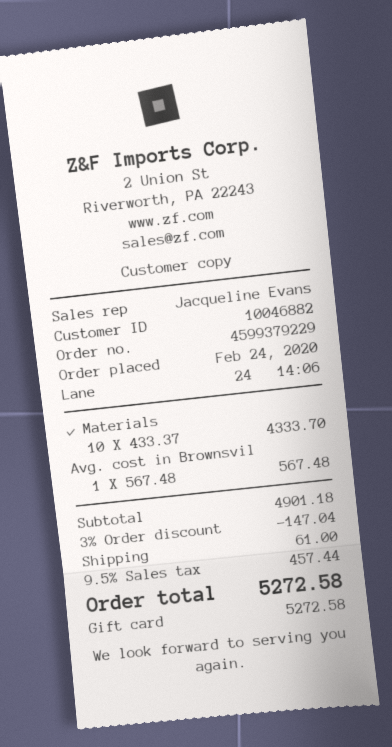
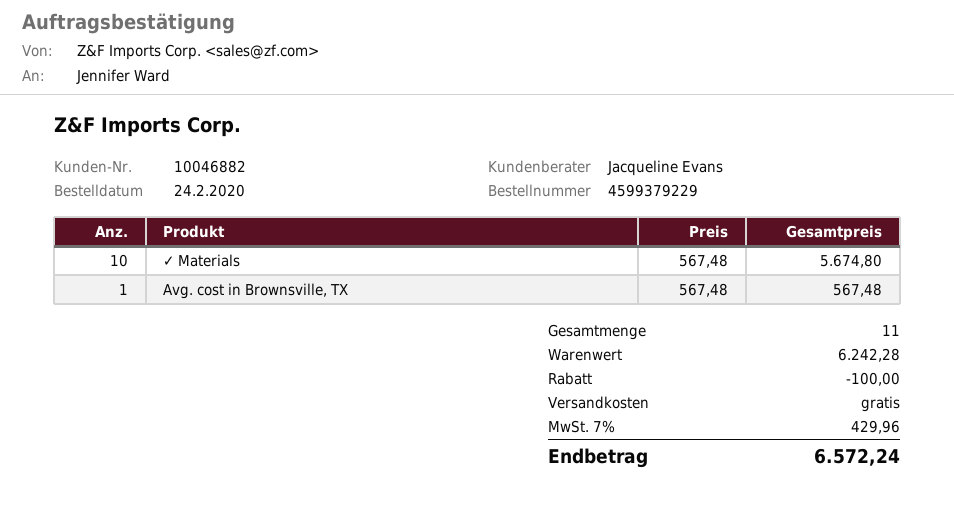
✓ Materials: 10 x 433.37 = 4333.70 -> 10 x 567.48 = 5674.80
subtotal: 4901.18 -> 6242.28
discount: 147.04 -> 100.00
shipping: 61.00 -> 0.00
tax: 9.5% = 457.44 -> 7% = 429.96
total: 5272.58 -> 6572.24

